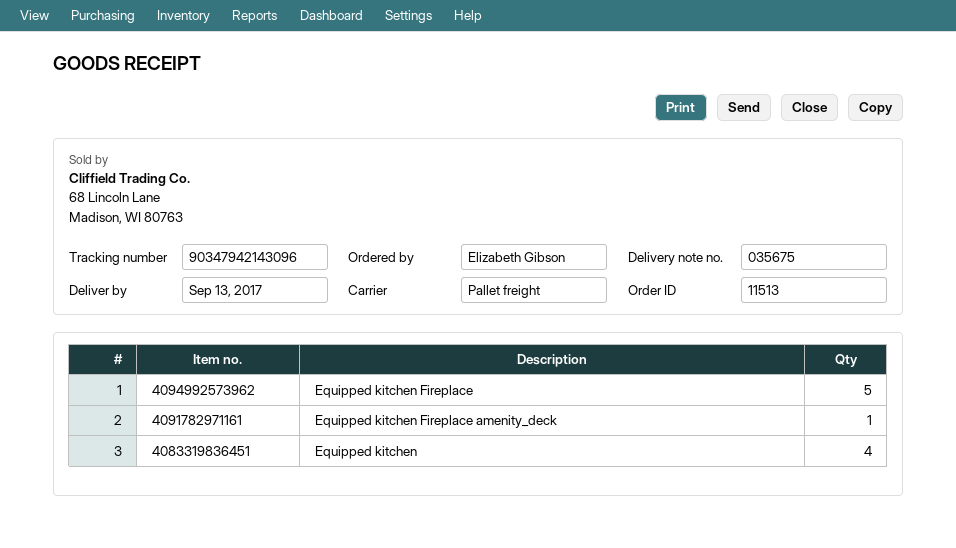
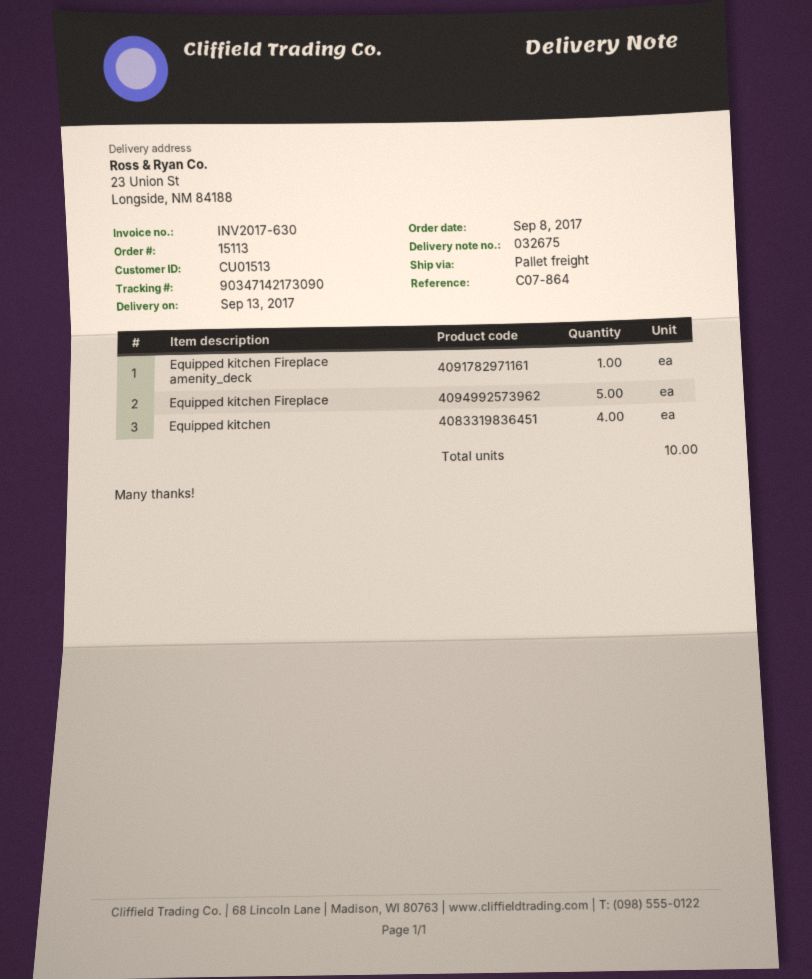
order number: 11513 -> 15113
delivery note number: 035675 -> 032675
tracking number: 90347942143096 -> 90347142173090

